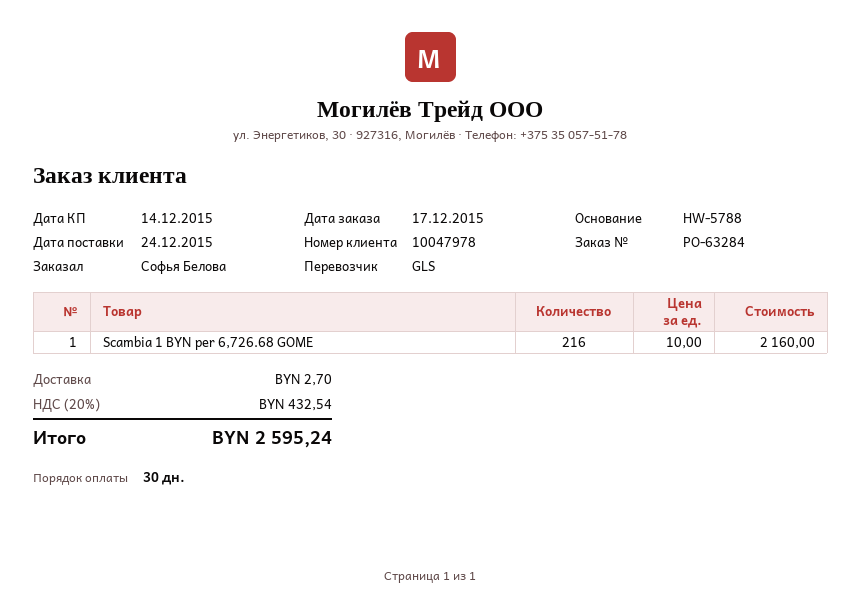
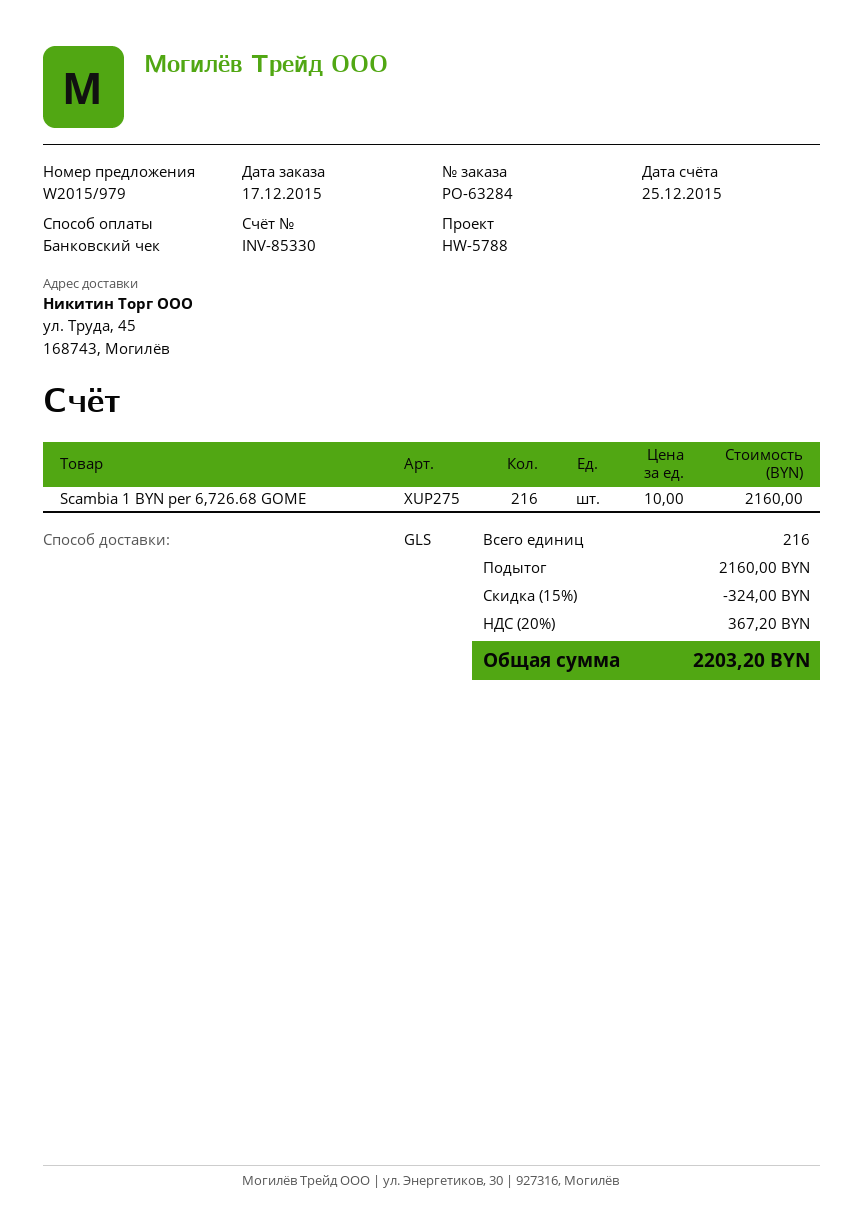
discount: none -> 15% = 324.00
shipping: 2.70 -> none
tax: 20% = 432.54 -> 20% = 367.20
total: 2595.24 -> 2203.20

